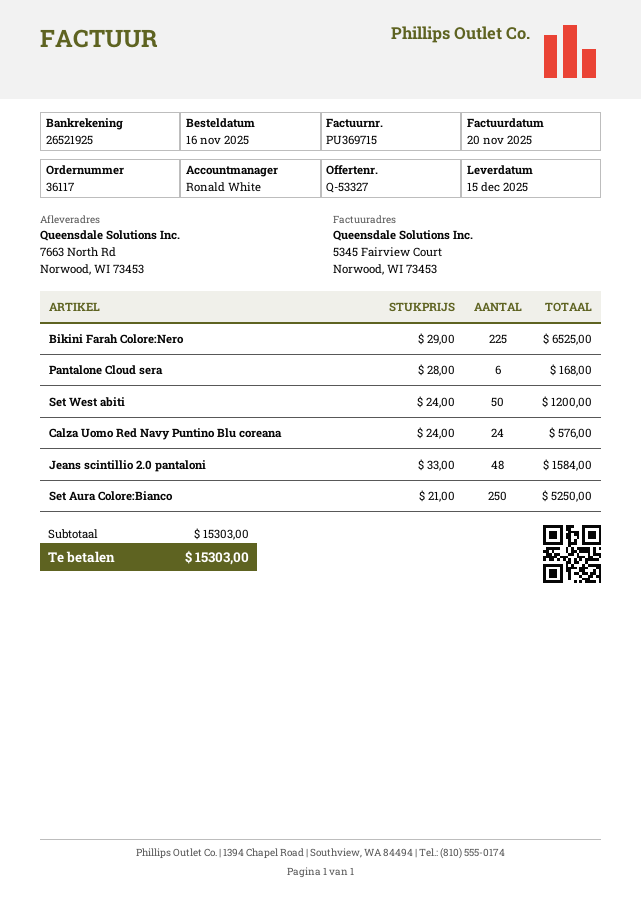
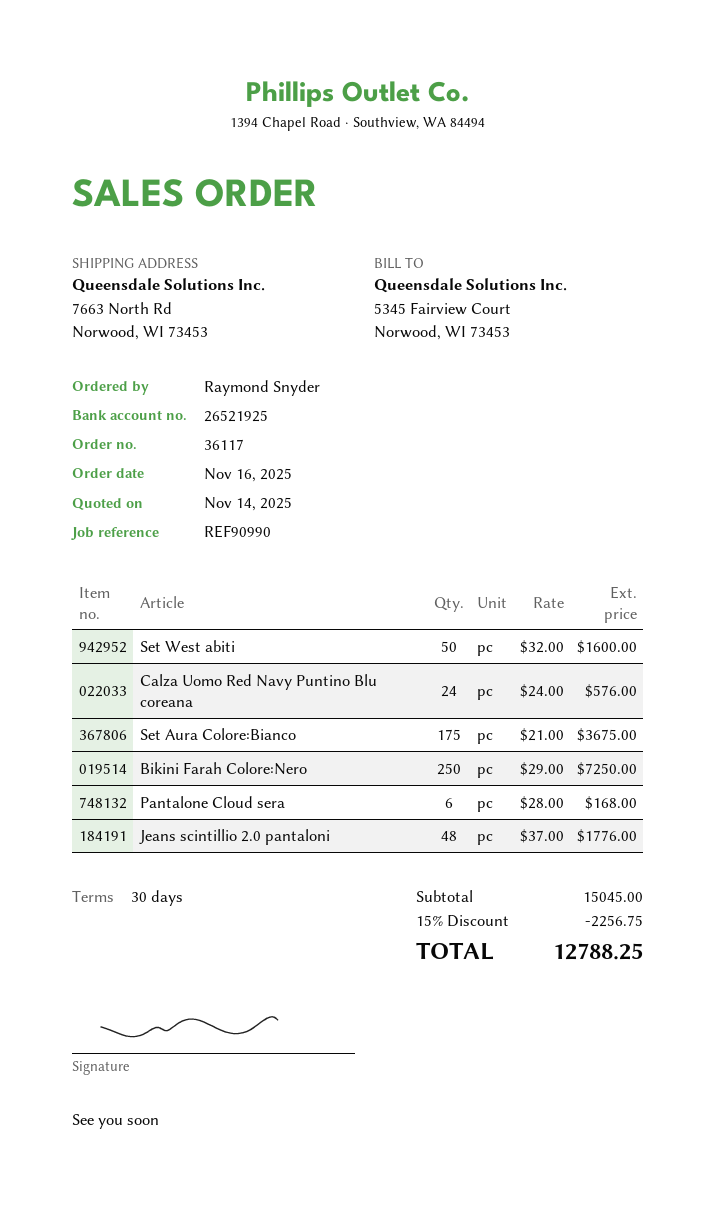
Bikini Farah Colore:Nero: 225 x 29.00 = 6525.00 -> 250 x 29.00 = 7250.00
Set West abiti: 50 x 24.00 = 1200.00 -> 50 x 32.00 = 1600.00
Jeans scintillio 2.0 pantaloni: 48 x 33.00 = 1584.00 -> 48 x 37.00 = 1776.00
Set Aura Colore:Bianco: 250 x 21.00 = 5250.00 -> 175 x 21.00 = 3675.00
subtotal: 15303.00 -> 15045.00
discount: none -> 15% = 2256.75
total: 15303.00 -> 12788.25

